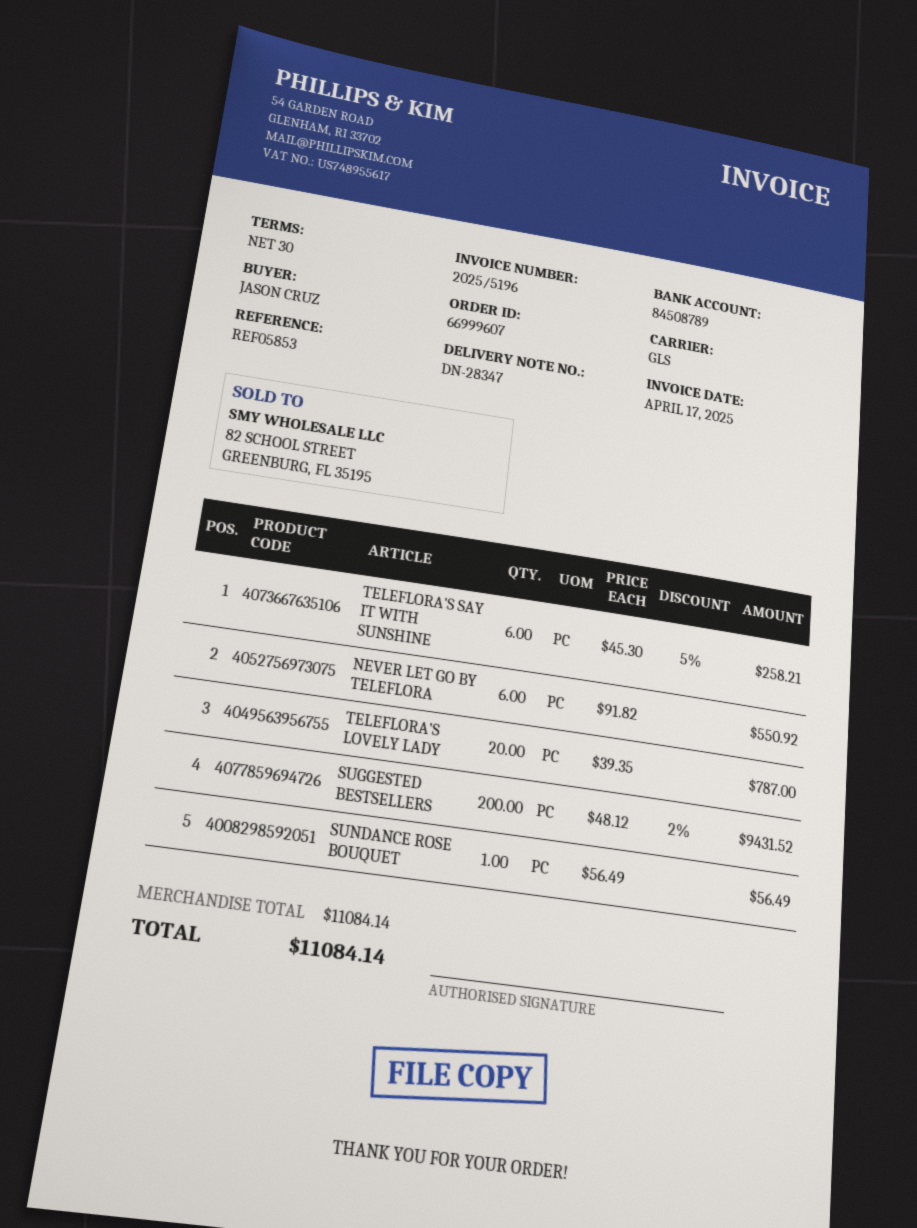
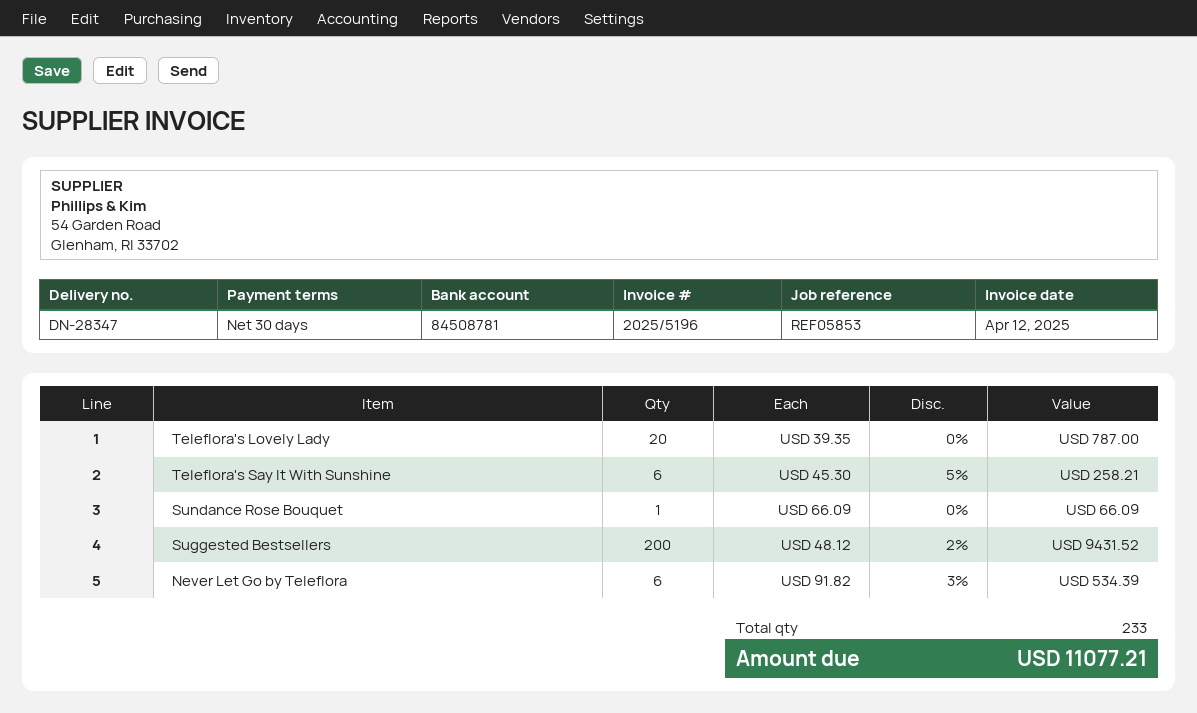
invoice date: 2025-04-17 -> 2025-04-12
bank account: 84508789 -> 84508781
NEVER LET GO BY TELEFLORA: 6 x 91.82 = 550.92 -> 6 x 91.82 - 3% = 534.39
SUNDANCE ROSE BOUQUET: 1 x 56.49 = 56.49 -> 1 x 66.09 = 66.09
total: 11084.14 -> 11077.21

